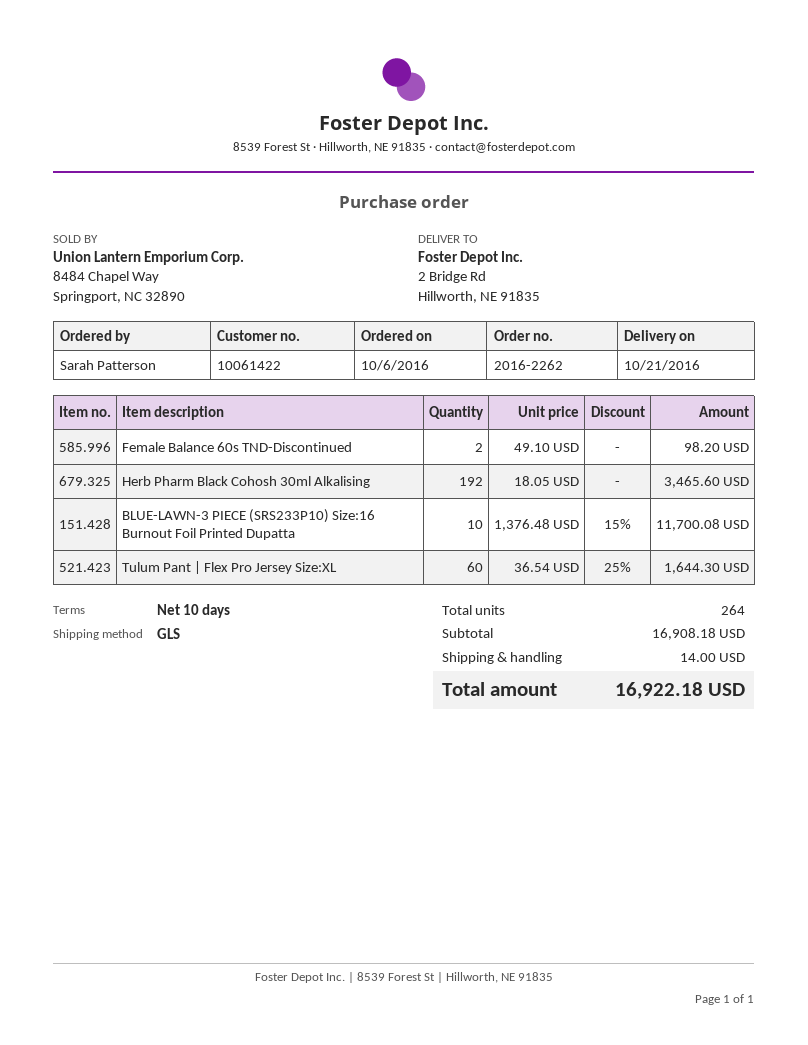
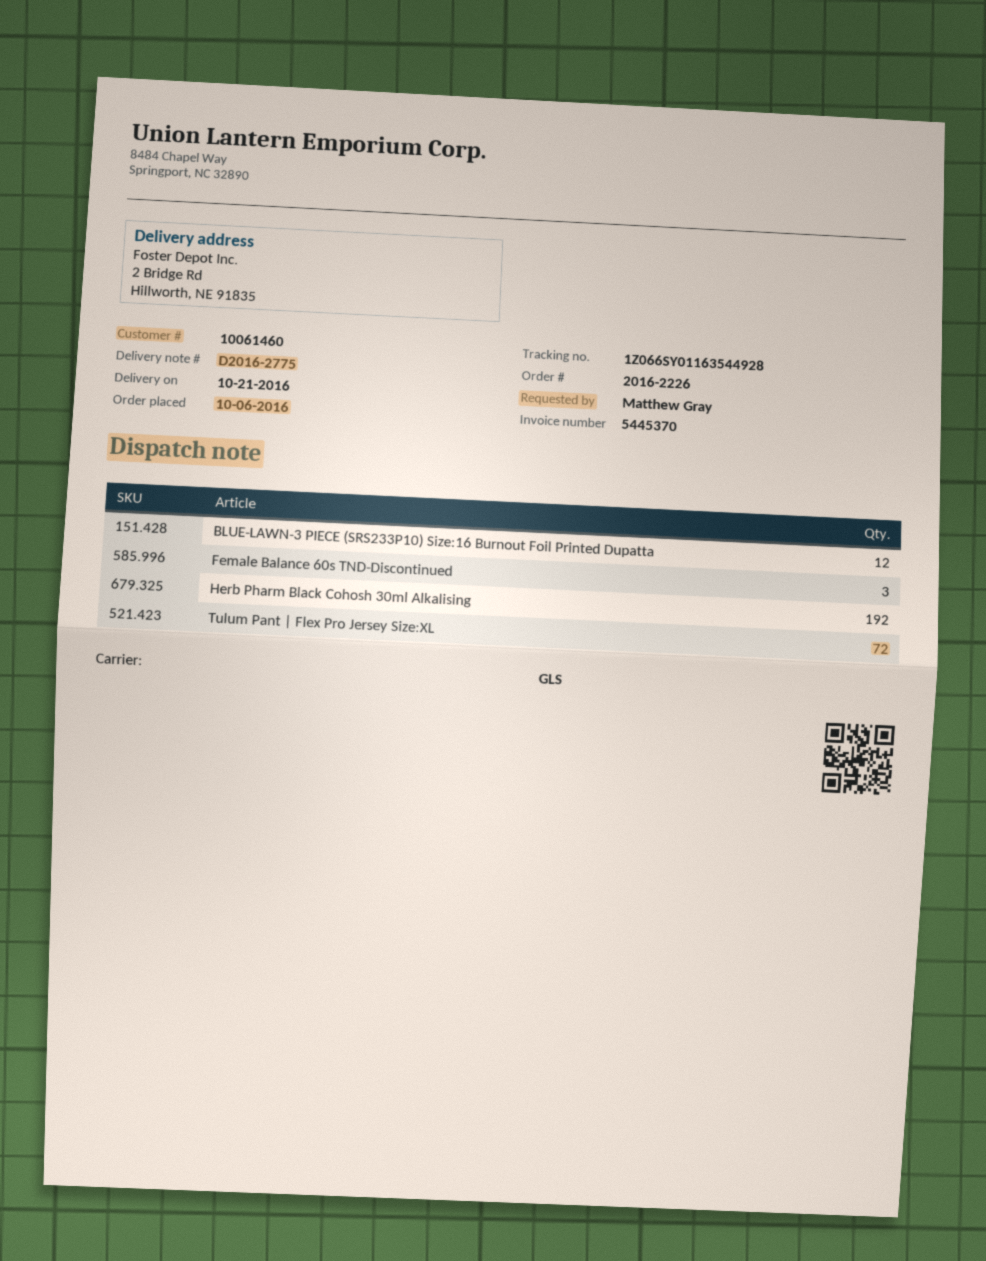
order number: 2016-2262 -> 2016-2226
customer number: 10061422 -> 10061460
ordered by: Sarah Patterson -> Matthew Gray
Female Balance 60s TND-Discontinued: 2 -> 3
BLUE-LAWN-3 PIECE (SRS233P10) Size:16 Burnout Foil Printed Dupatta: 10 -> 12
Tulum Pant | Flex Pro Jersey Size:XL: 60 -> 72

